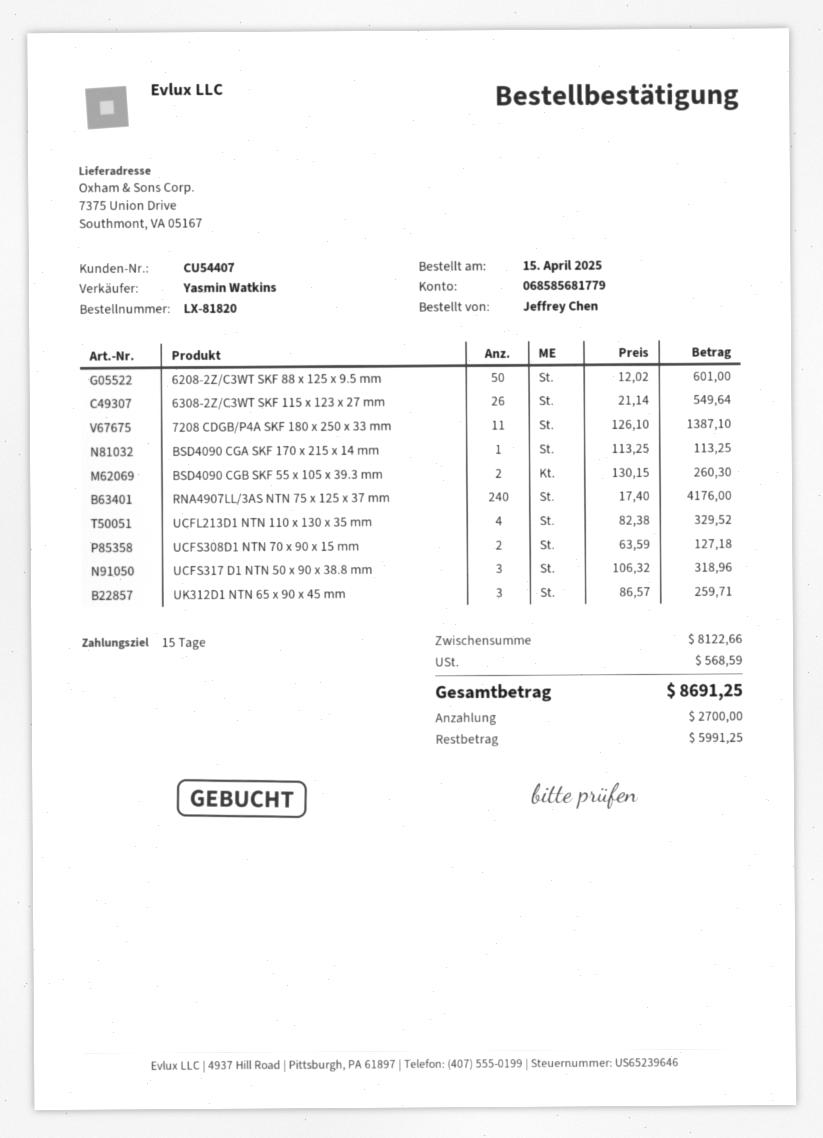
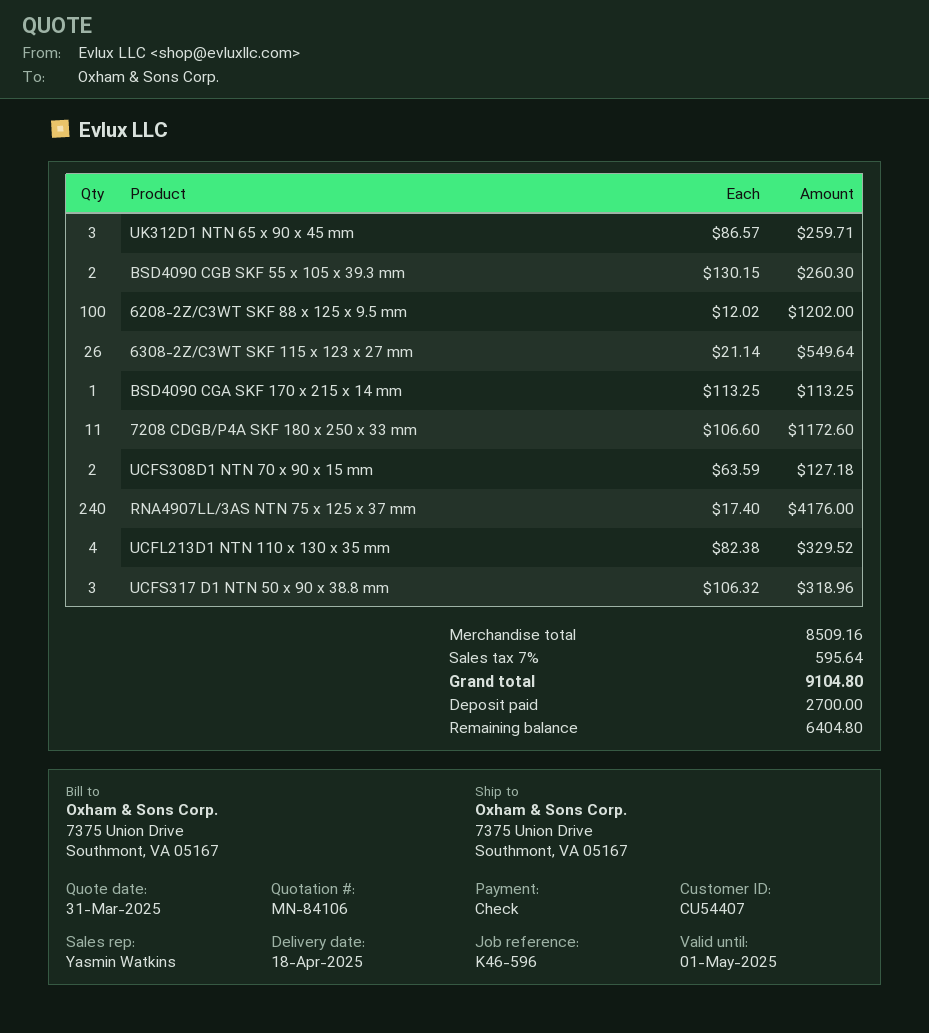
6208-2Z/C3WT SKF 88 x 125 x 9.5 mm: 50 x 12.02 = 601.00 -> 100 x 12.02 = 1202.00
7208 CDGB/P4A SKF 180 x 250 x 33 mm: 11 x 126.10 = 1387.10 -> 11 x 106.60 = 1172.60
subtotal: 8122.66 -> 8509.16
tax: 568.59 -> 595.64
total: 8691.25 -> 9104.80
balance: 5991.25 -> 6404.80

